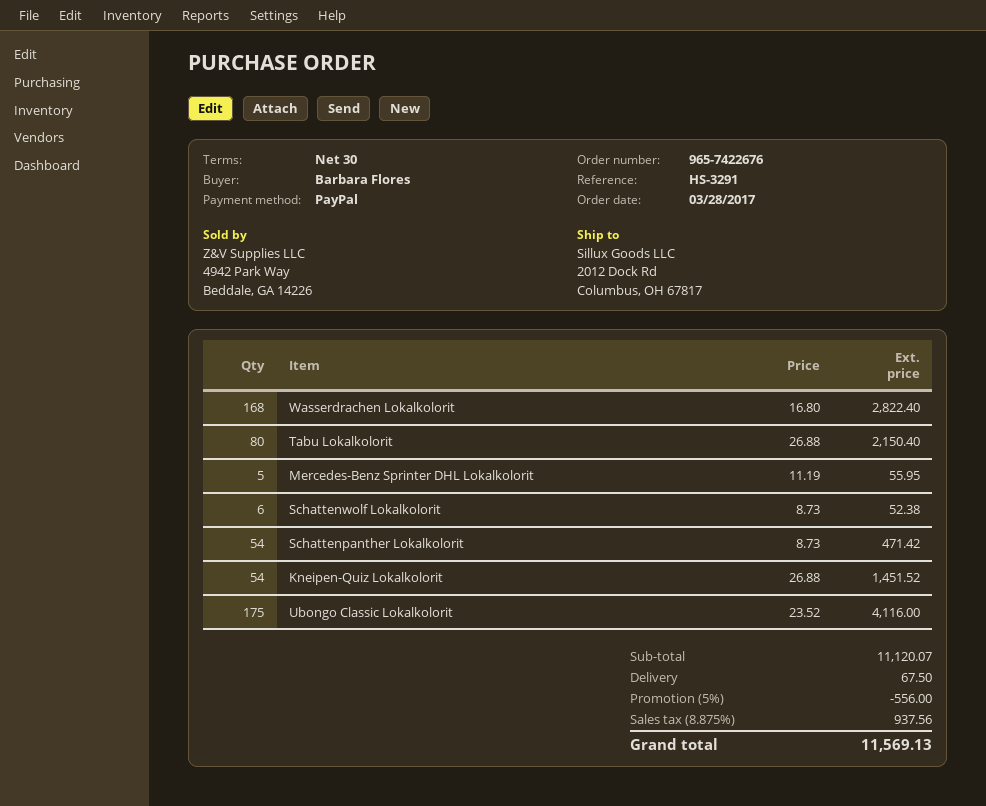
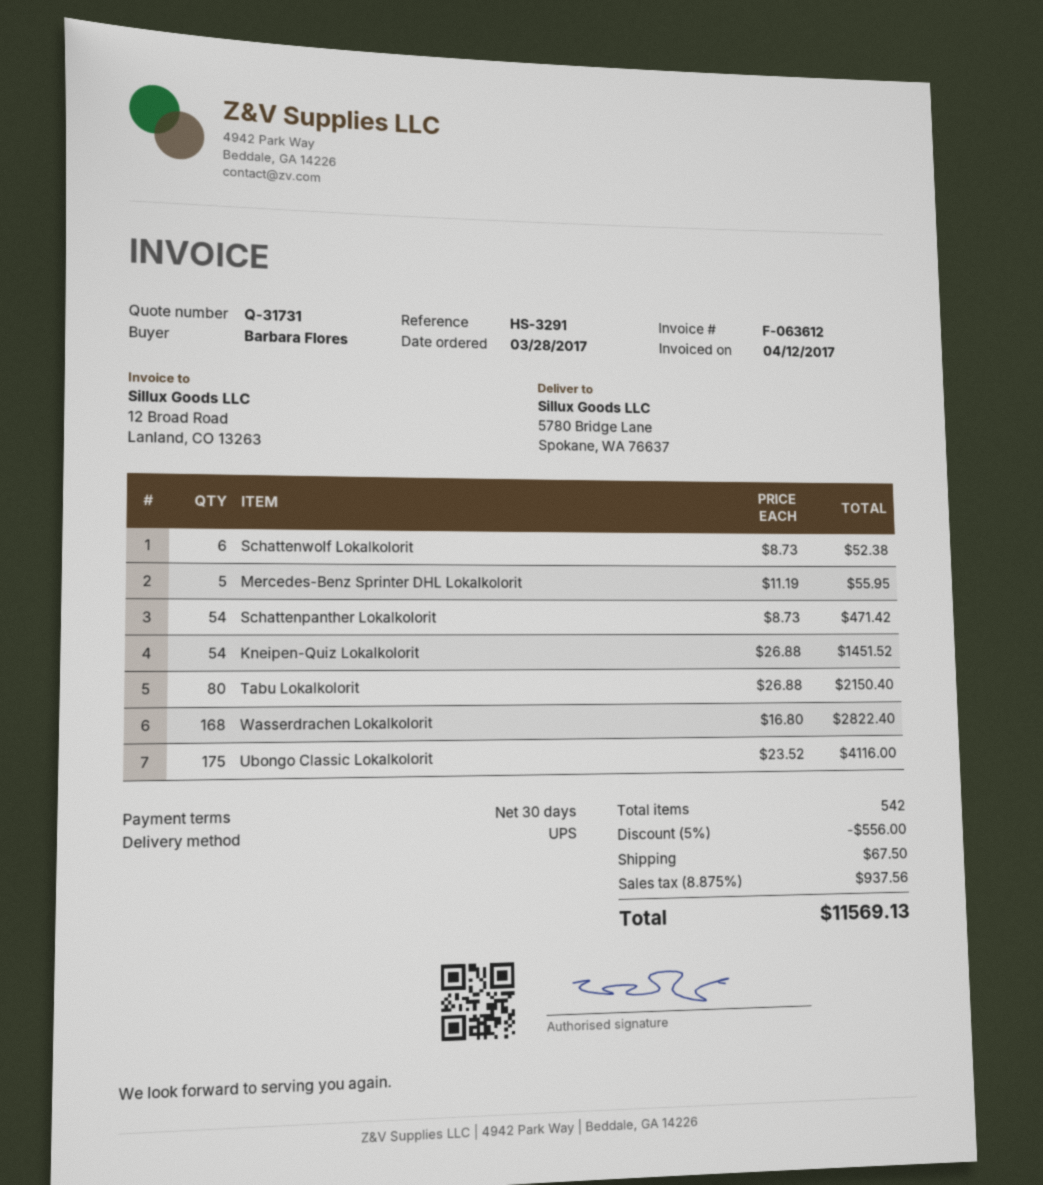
ship to: 2012 Dock Rd, Columbus, OH 67817 -> 5780 Bridge Lane, Spokane, WA 76637

